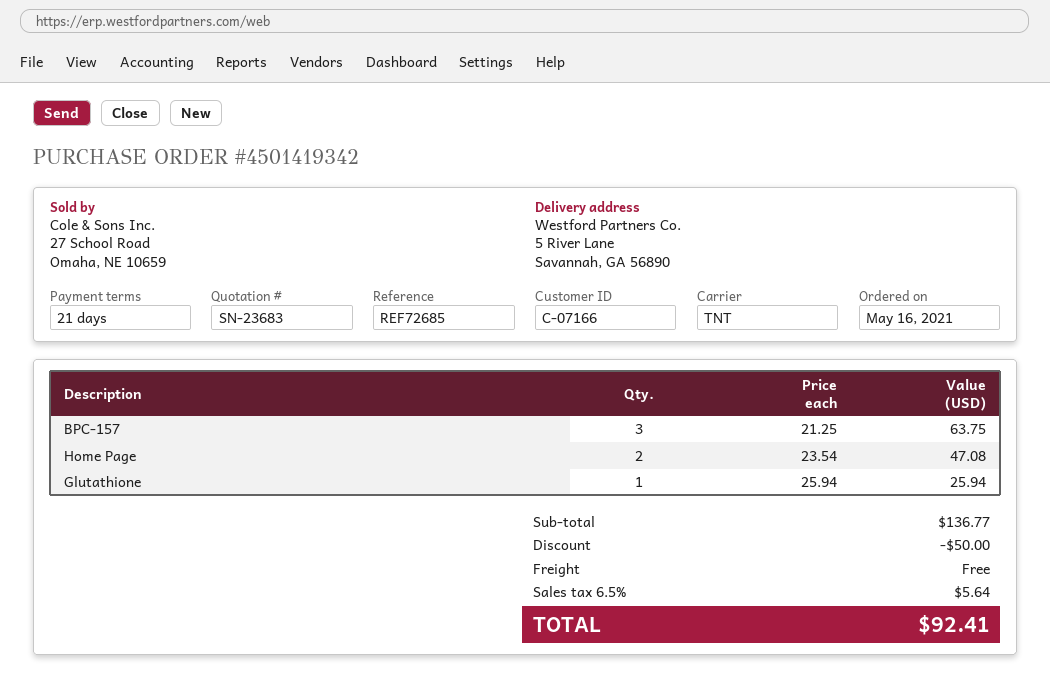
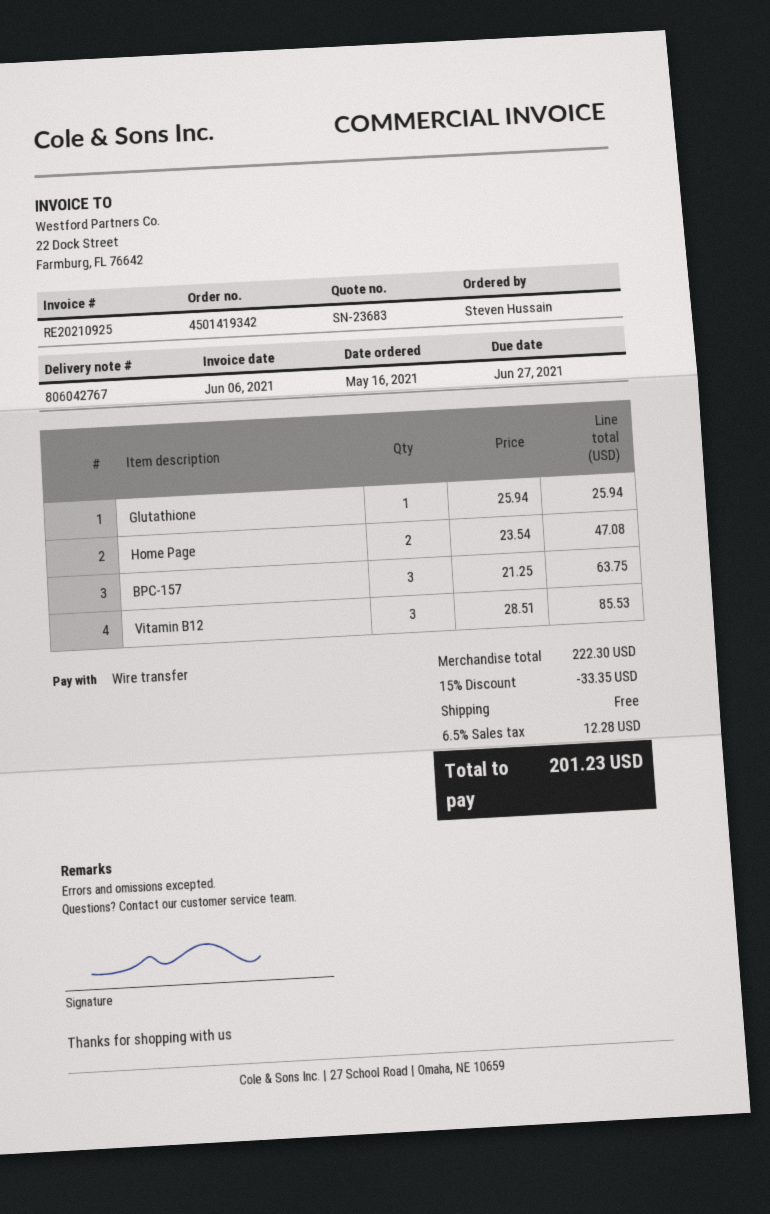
Vitamin B12: none -> 3 x 28.51 = 85.53
subtotal: 136.77 -> 222.30
discount: 50.00 -> 33.35
tax: 6.5% = 5.64 -> 6.5% = 12.28
total: 92.41 -> 201.23

